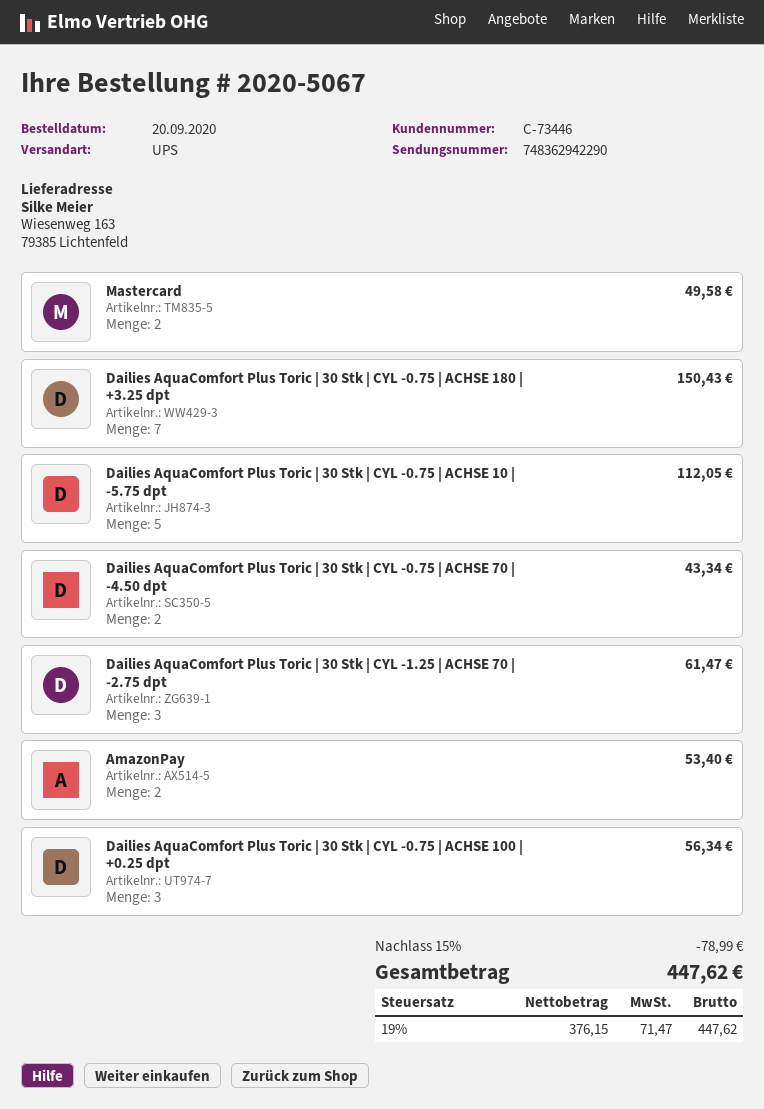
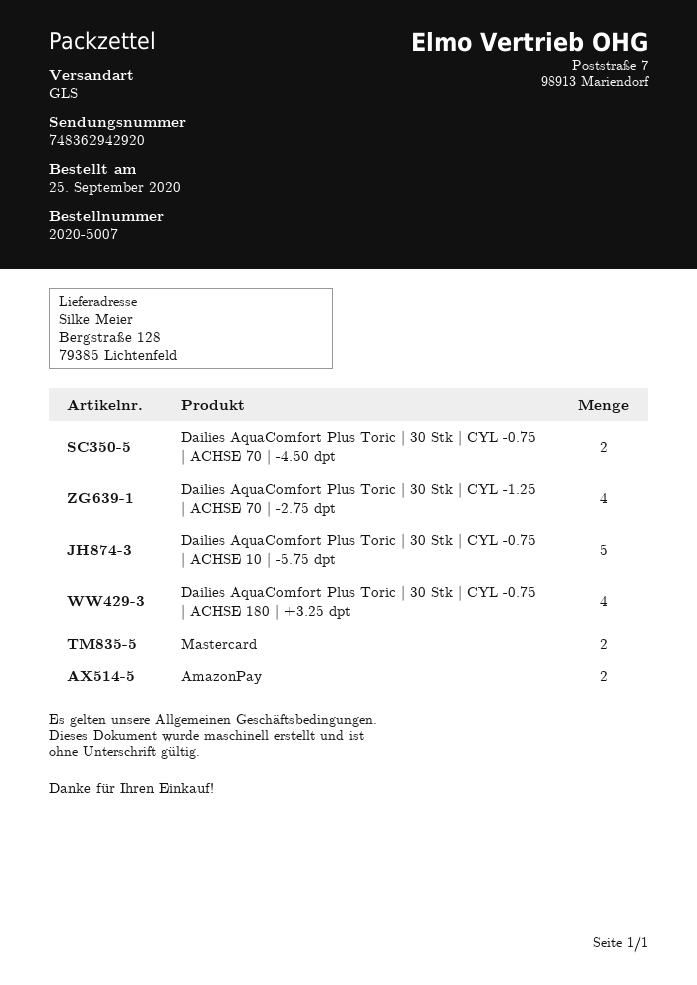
order number: 2020-5067 -> 2020-5007
order date: 2020-09-20 -> 2020-09-25
shipping method: UPS -> GLS
tracking number: 748362942290 -> 748362942920
ship to: Wiesenweg 163, 79385 Lichtenfeld -> Bergstraße 128, 79385 Lichtenfeld
Dailies AquaComfort Plus Toric | 30 Stk | CYL -0.75 | ACHSE 180 | +3.25 dpt: 7 -> 4
Dailies AquaComfort Plus Toric | 30 Stk | CYL -1.25 | ACHSE 70 | -2.75 dpt: 3 -> 4
Dailies AquaComfort Plus Toric | 30 Stk | CYL -0.75 | ACHSE 100 | +0.25 dpt: 3 -> none

